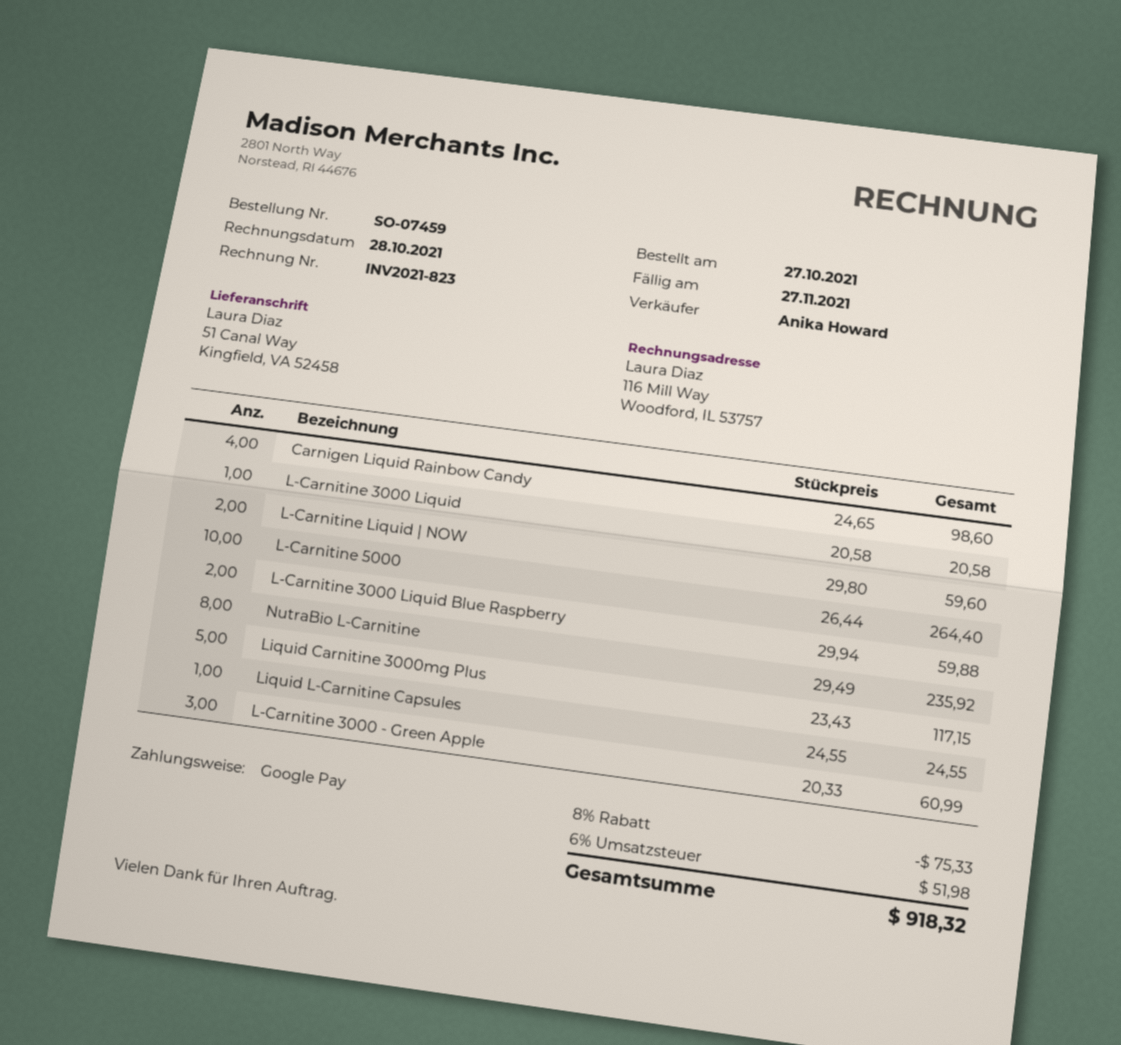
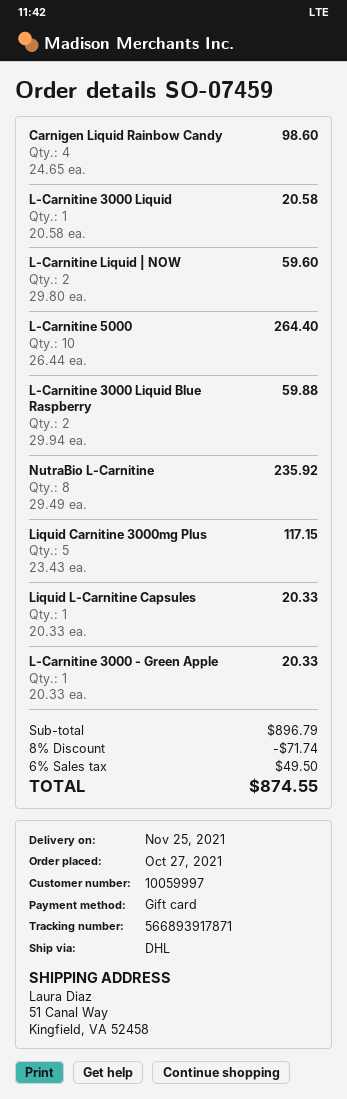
payment method: Google Pay -> gift card
Liquid L-Carnitine Capsules: 1 x 24.55 = 24.55 -> 1 x 20.33 = 20.33
L-Carnitine 3000 - Green Apple: 3 x 20.33 = 60.99 -> 1 x 20.33 = 20.33
discount: 8% = 75.33 -> 8% = 71.74
tax: 6% = 51.98 -> 6% = 49.50
total: 918.32 -> 874.55

